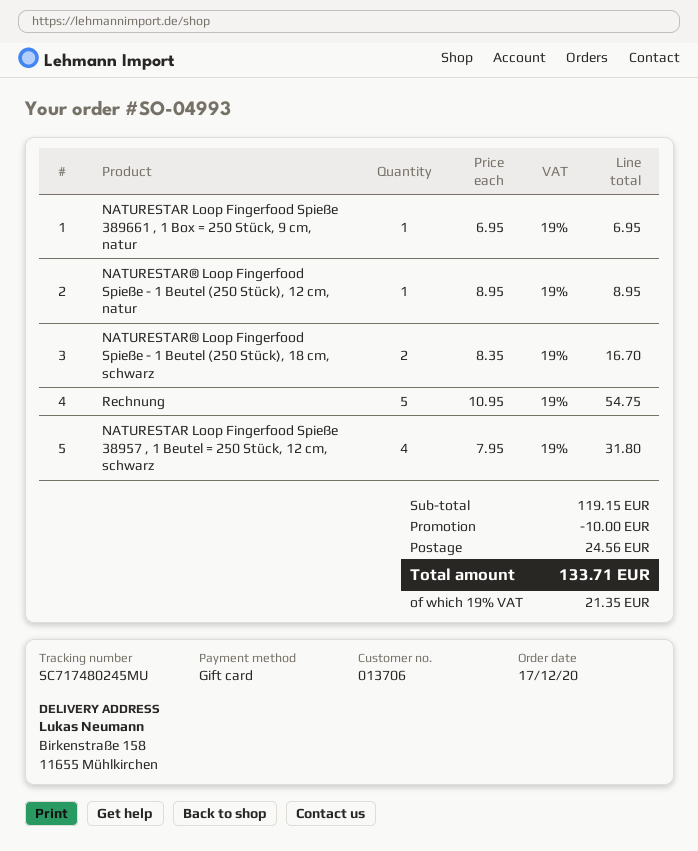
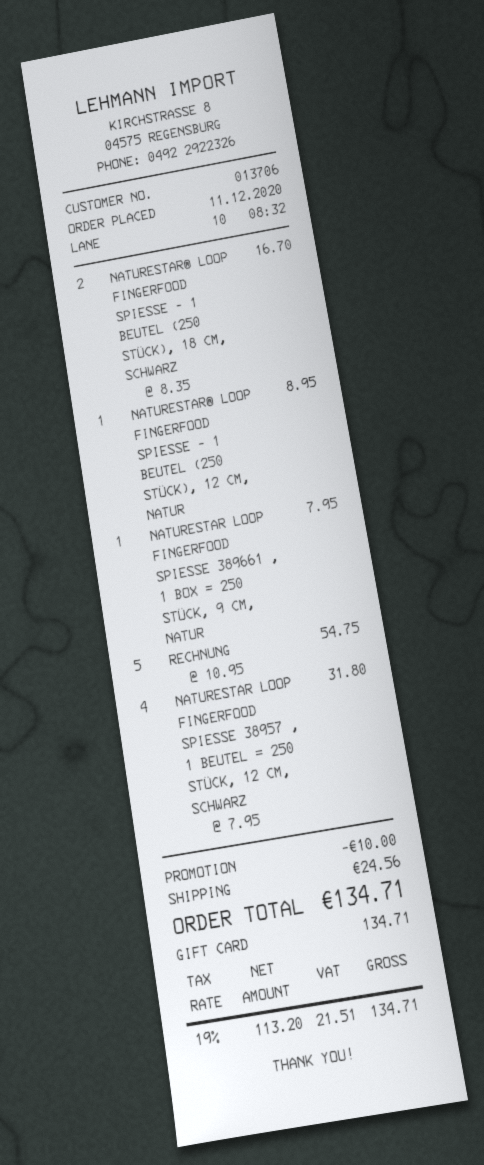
order date: 2020-12-17 -> 2020-12-11
NATURESTAR Loop Fingerfood Spieße 389661 , 1 Box = 250 Stück, 9 cm, natur: 1 x 6.95 = 6.95 -> 1 x 7.95 = 7.95
tax: 19% = 21.35 -> 19% = 21.51
total: 133.71 -> 134.71

